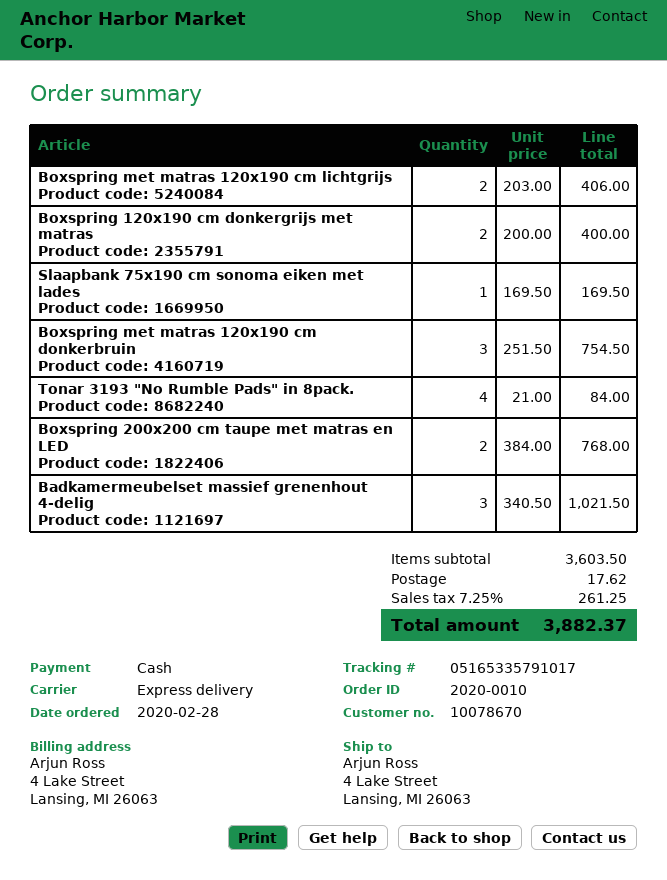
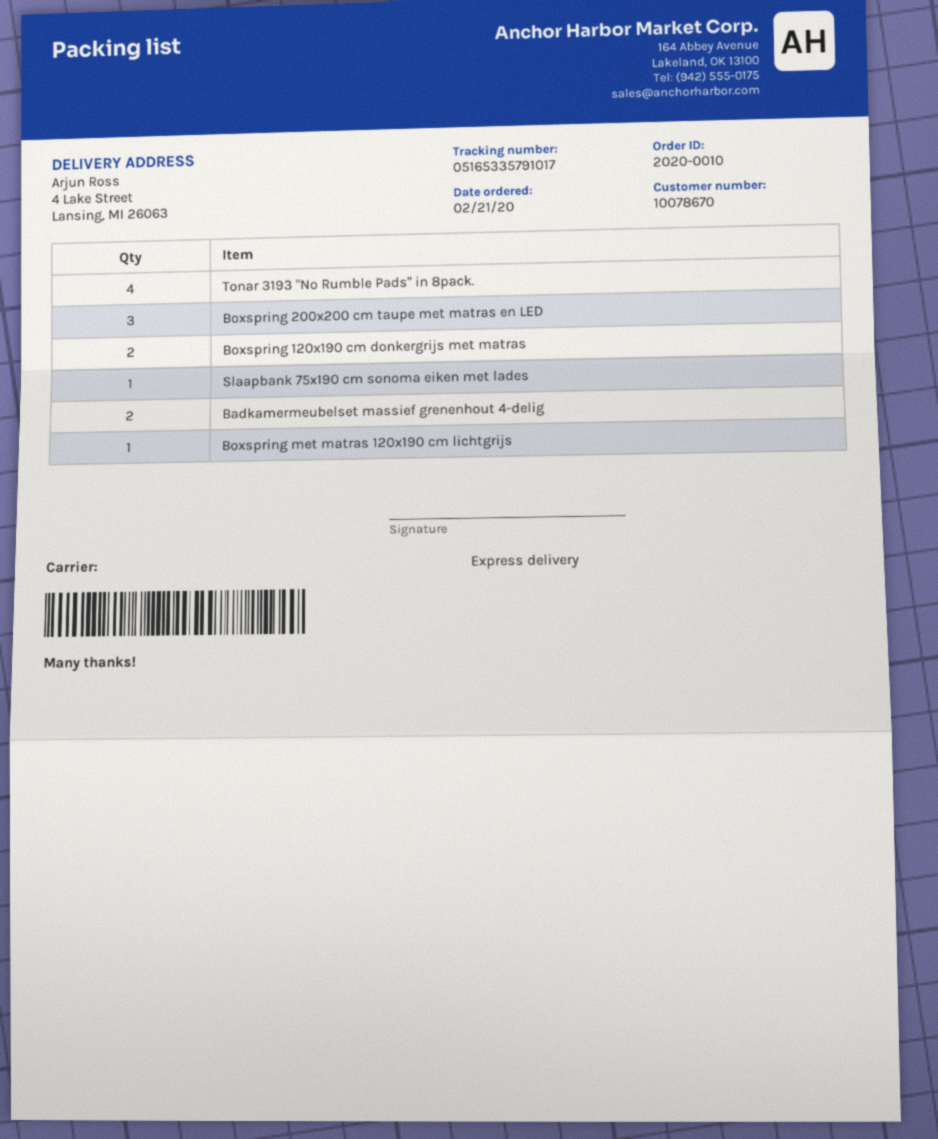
order date: 2020-02-28 -> 2020-02-21
Boxspring met matras 120x190 cm lichtgrijs: 2 -> 1
Boxspring met matras 120x190 cm donkerbruin: 3 -> none
Boxspring 200x200 cm taupe met matras en LED: 2 -> 3
Badkamermeubelset massief grenenhout 4-delig: 3 -> 2

